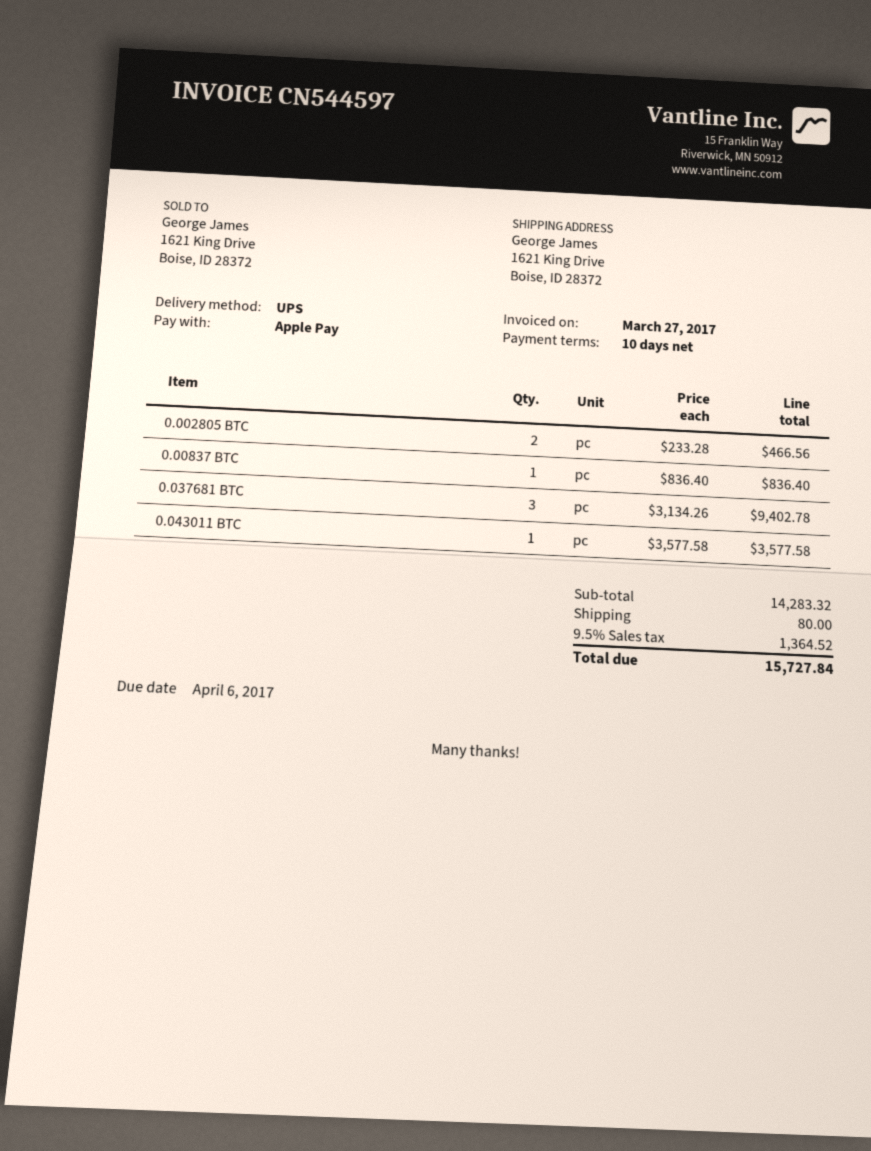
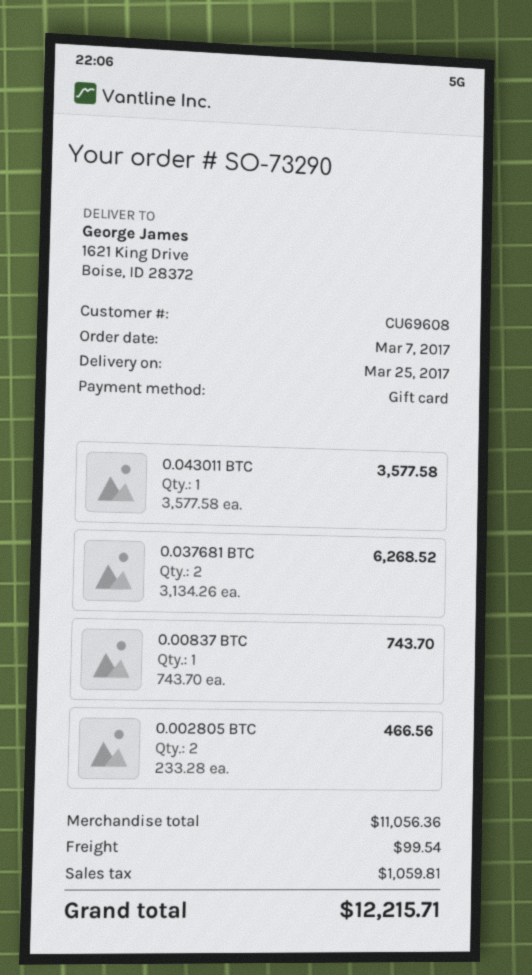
payment method: Apple Pay -> gift card
0.00837 BTC: 1 x 836.40 = 836.40 -> 1 x 743.70 = 743.70
0.037681 BTC: 3 x 3134.26 = 9402.78 -> 2 x 3134.26 = 6268.52
subtotal: 14283.32 -> 11056.36
shipping: 80.00 -> 99.54
tax: 1364.52 -> 1059.81
total: 15727.84 -> 12215.71

